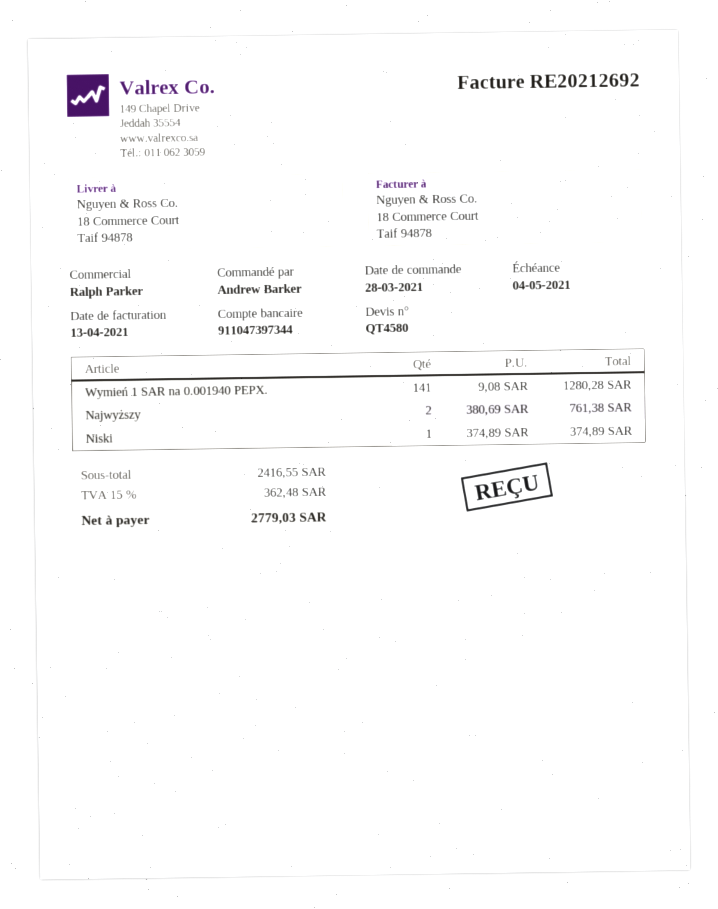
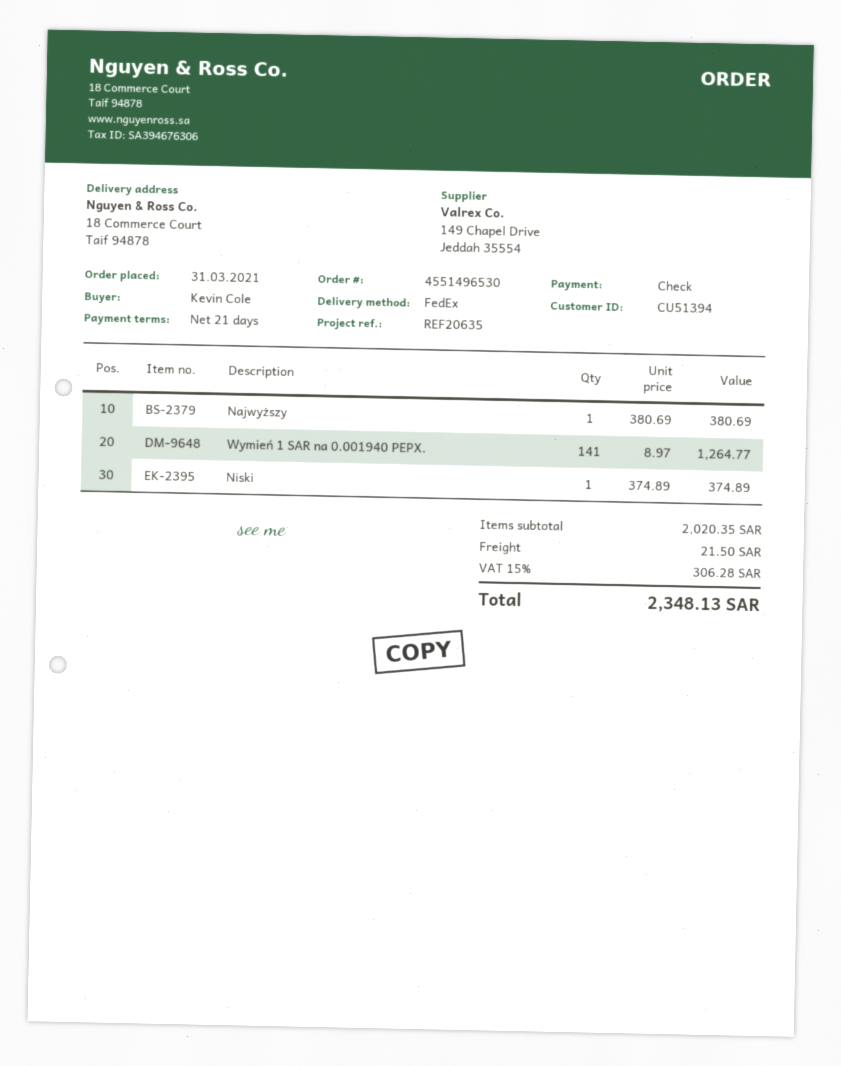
order date: 2021-03-28 -> 2021-03-31
ordered by: Andrew Barker -> Kevin Cole
Wymień 1 SAR na 0.001940 PEPX.: 141 x 9.08 = 1280.28 -> 141 x 8.97 = 1264.77
Najwyższy: 2 x 380.69 = 761.38 -> 1 x 380.69 = 380.69
subtotal: 2416.55 -> 2020.35
shipping: none -> 21.50
tax: 15% = 362.48 -> 15% = 306.28
total: 2779.03 -> 2348.13

